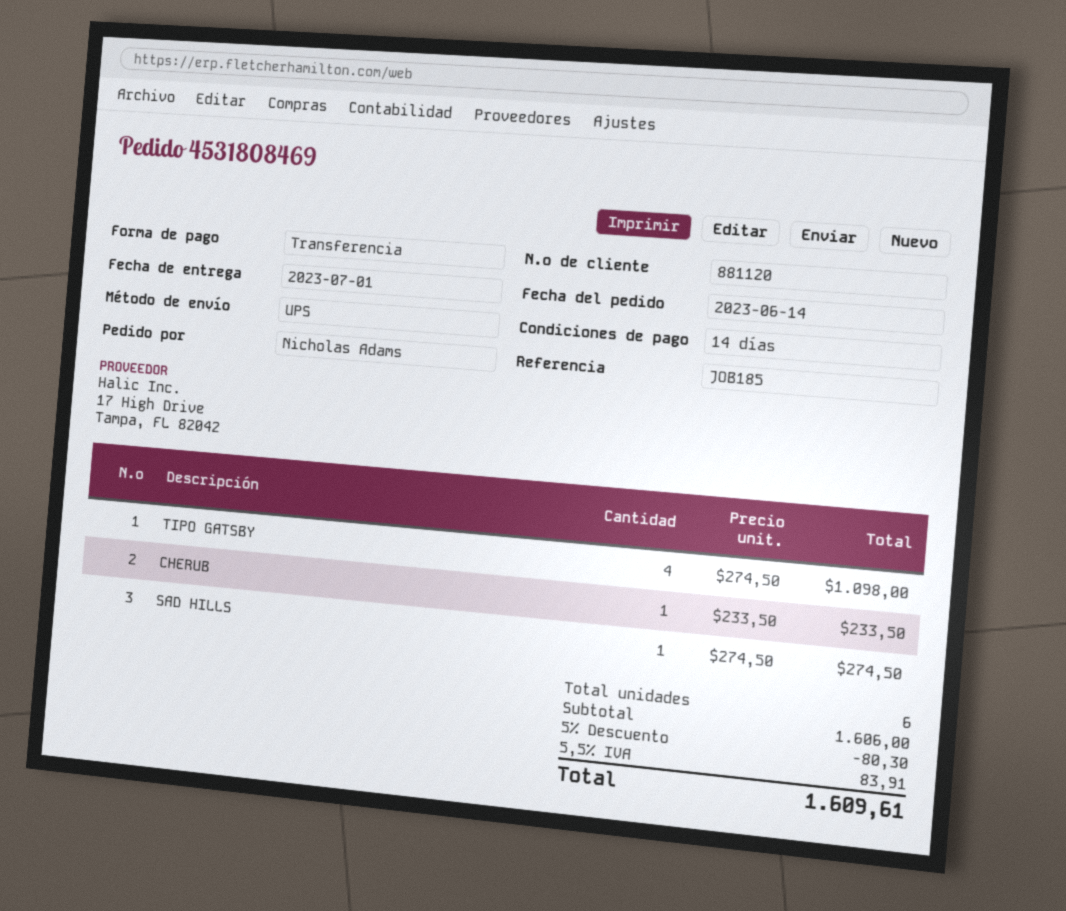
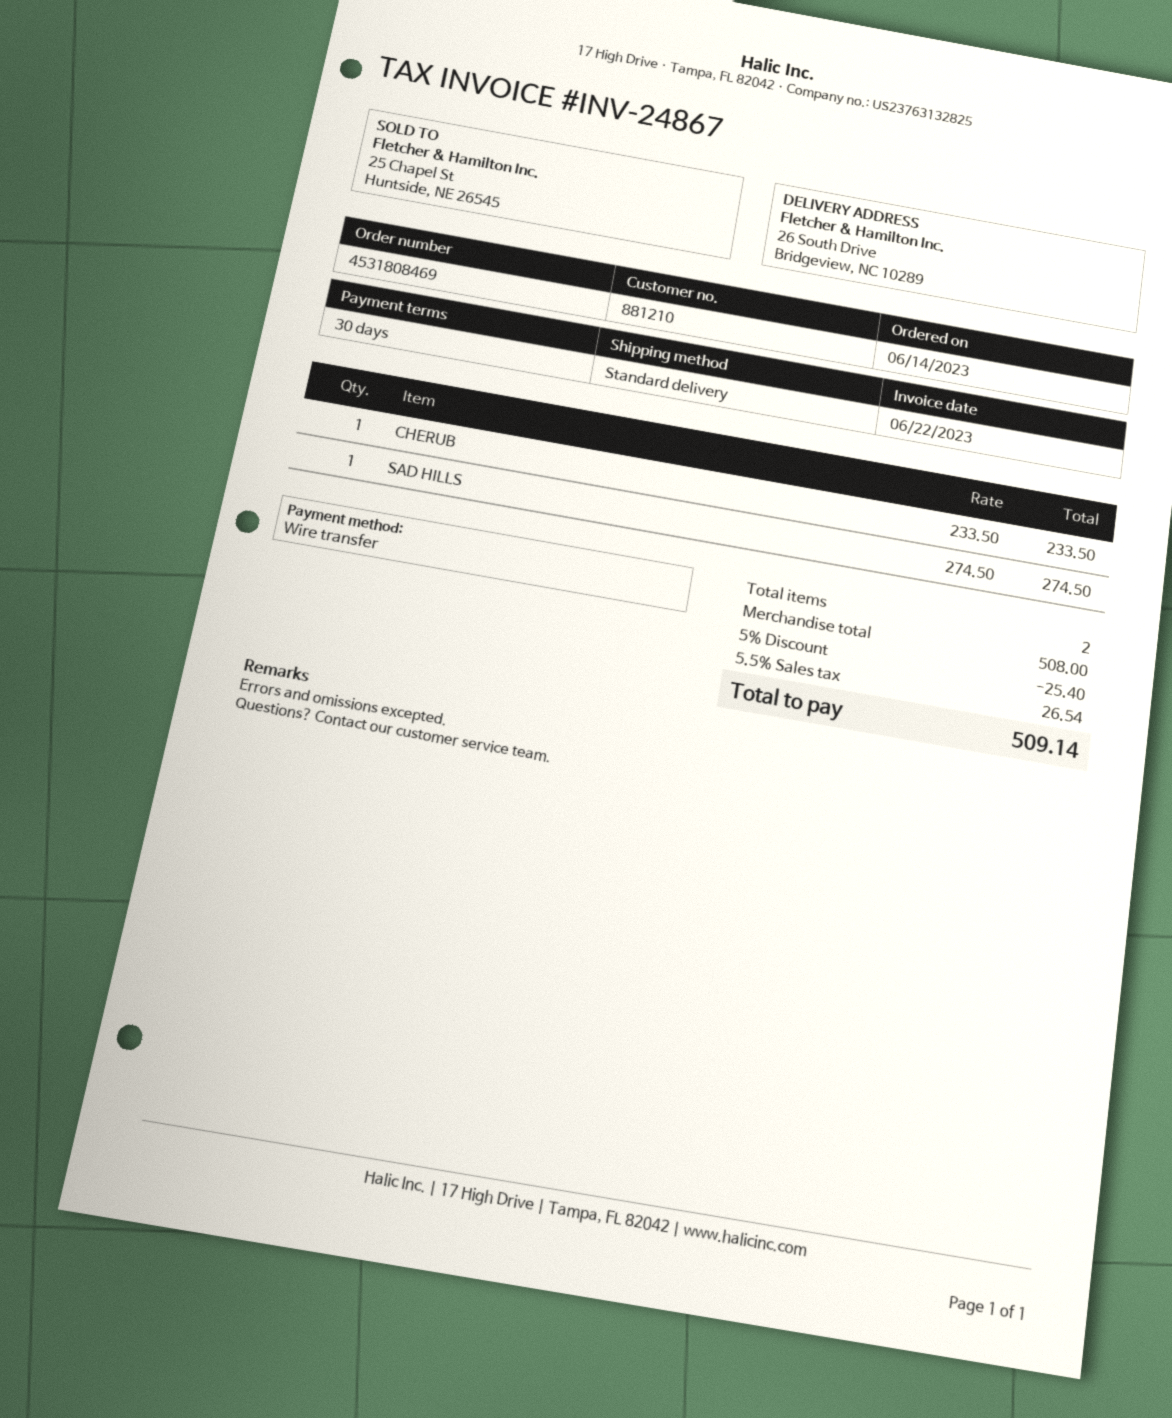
payment terms: 14 days -> 30 days
customer number: 881120 -> 881210
shipping method: UPS -> standard
TIPO GATSBY: 4 x 274.50 = 1098.00 -> none
total quantity: 6 -> 2
subtotal: 1606.00 -> 508.00
discount: 5% = 80.30 -> 5% = 25.40
tax: 5.5% = 83.91 -> 5.5% = 26.54
total: 1609.61 -> 509.14

